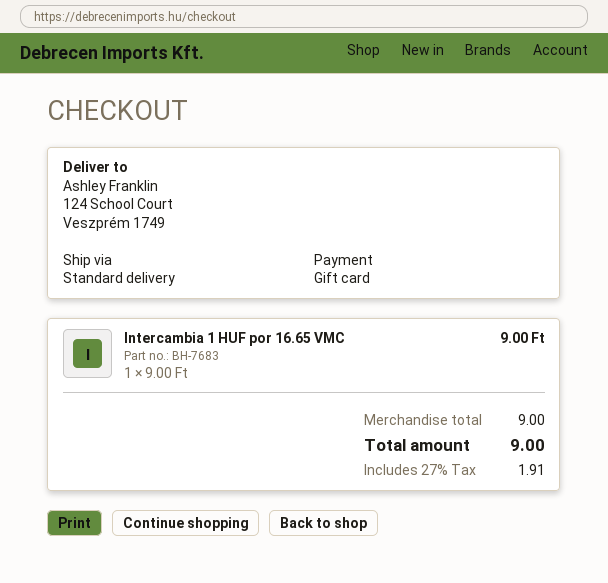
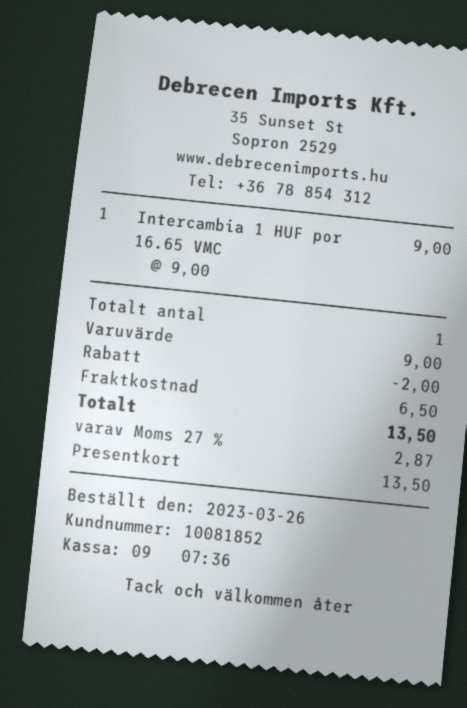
discount: none -> 2.00
shipping: none -> 6.50
tax: 27% = 1.91 -> 27% = 2.87
total: 9.00 -> 13.50

